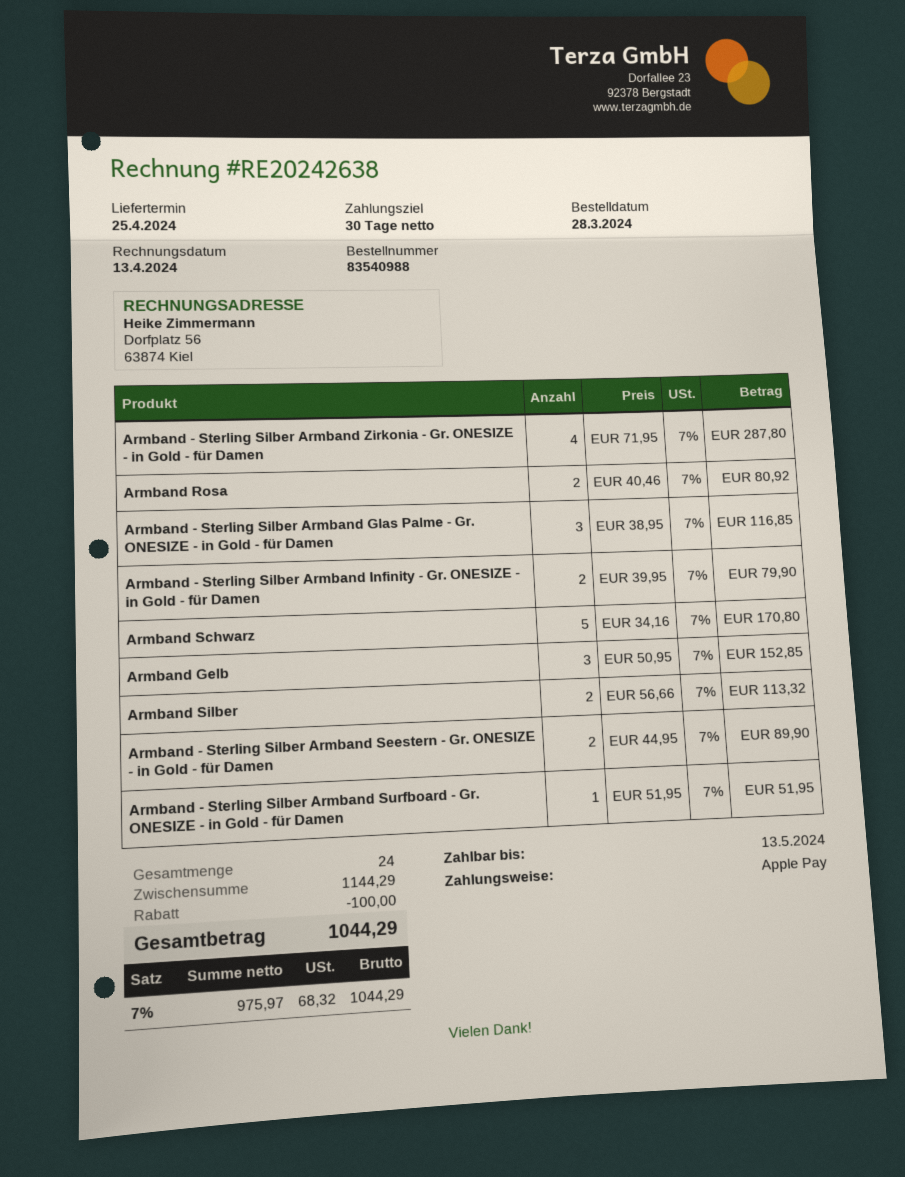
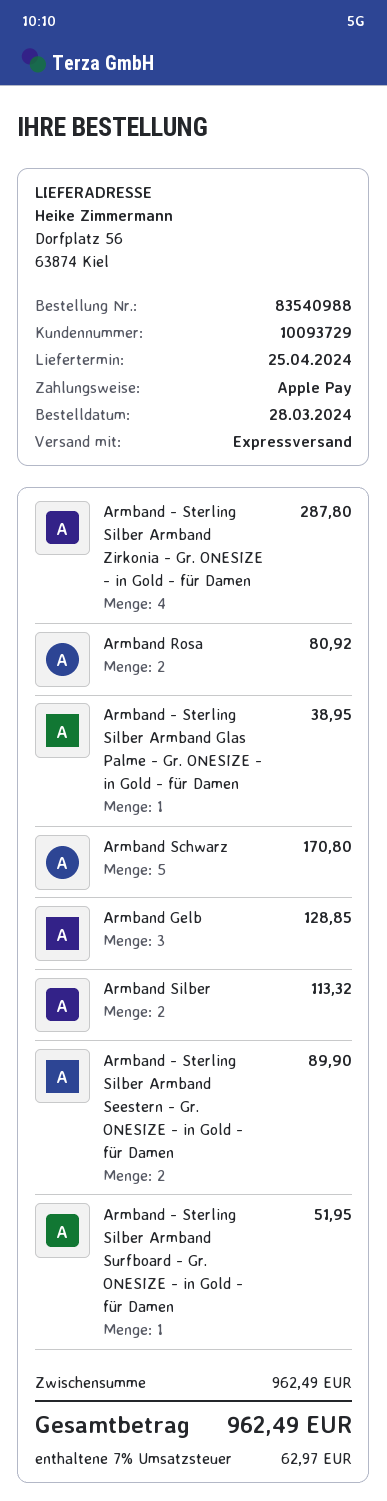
Armband - Sterling Silber Armband Glas Palme - Gr. ONESIZE - in Gold - für Damen: 3 for 116.85 -> 1 for 38.95
Armband - Sterling Silber Armband Infinity - Gr. ONESIZE - in Gold - für Damen: 2 for 79.90 -> none
Armband Gelb: 3 for 152.85 -> 3 for 128.85
subtotal: 1144.29 -> 962.49
discount: 100.00 -> none
tax: 7% = 68.32 -> 7% = 62.97
total: 1044.29 -> 962.49

